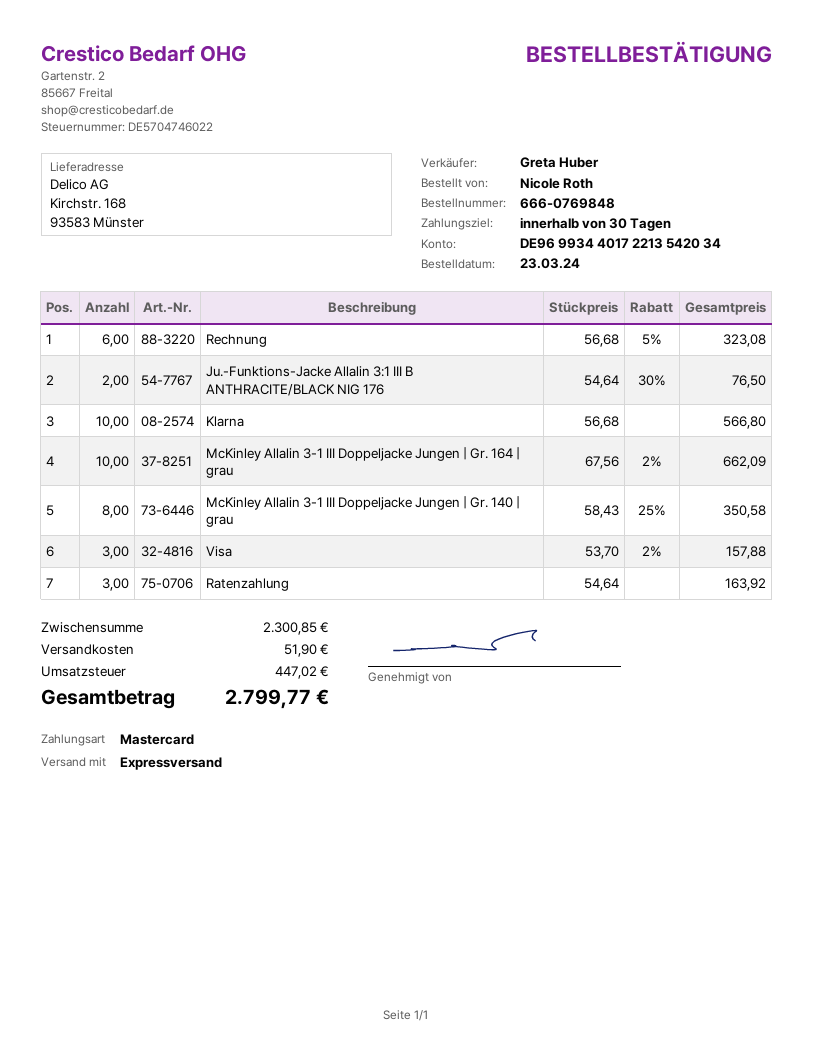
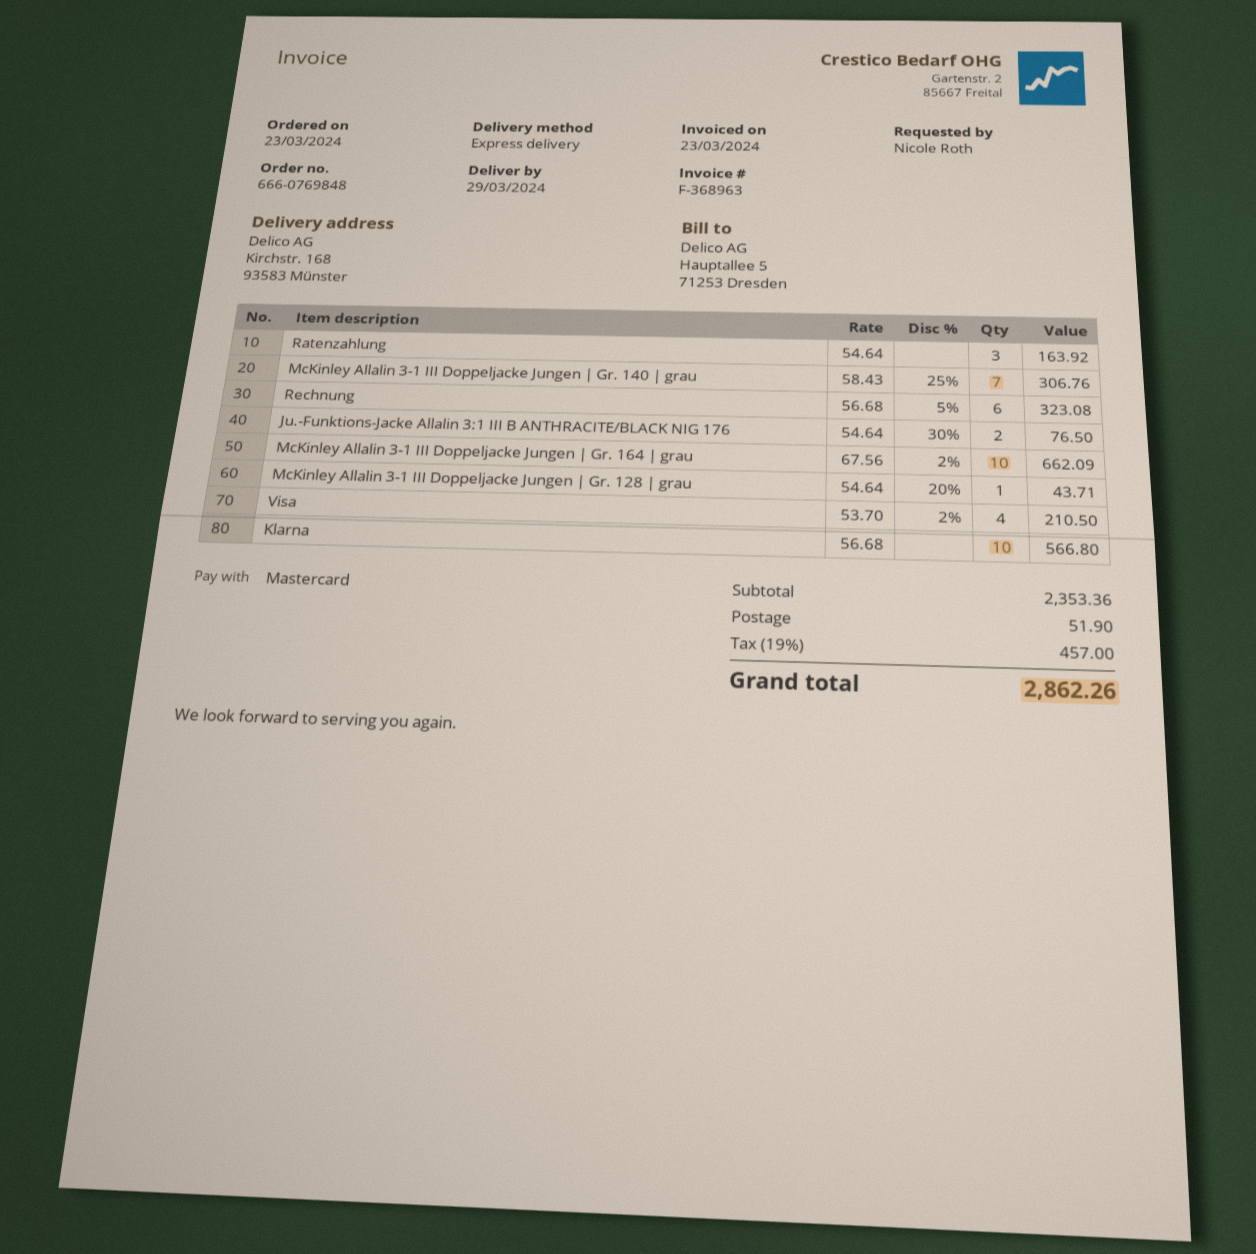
McKinley Allalin 3-1 III Doppeljacke Jungen | Gr. 140 | grau: 8 x 58.43 - 25% = 350.58 -> 7 x 58.43 - 25% = 306.76
Visa: 3 x 53.70 - 2% = 157.88 -> 4 x 53.70 - 2% = 210.50
McKinley Allalin 3-1 III Doppeljacke Jungen | Gr. 128 | grau: none -> 1 x 54.64 - 20% = 43.71
subtotal: 2300.85 -> 2353.36
tax: 447.02 -> 457.00
total: 2799.77 -> 2862.26

